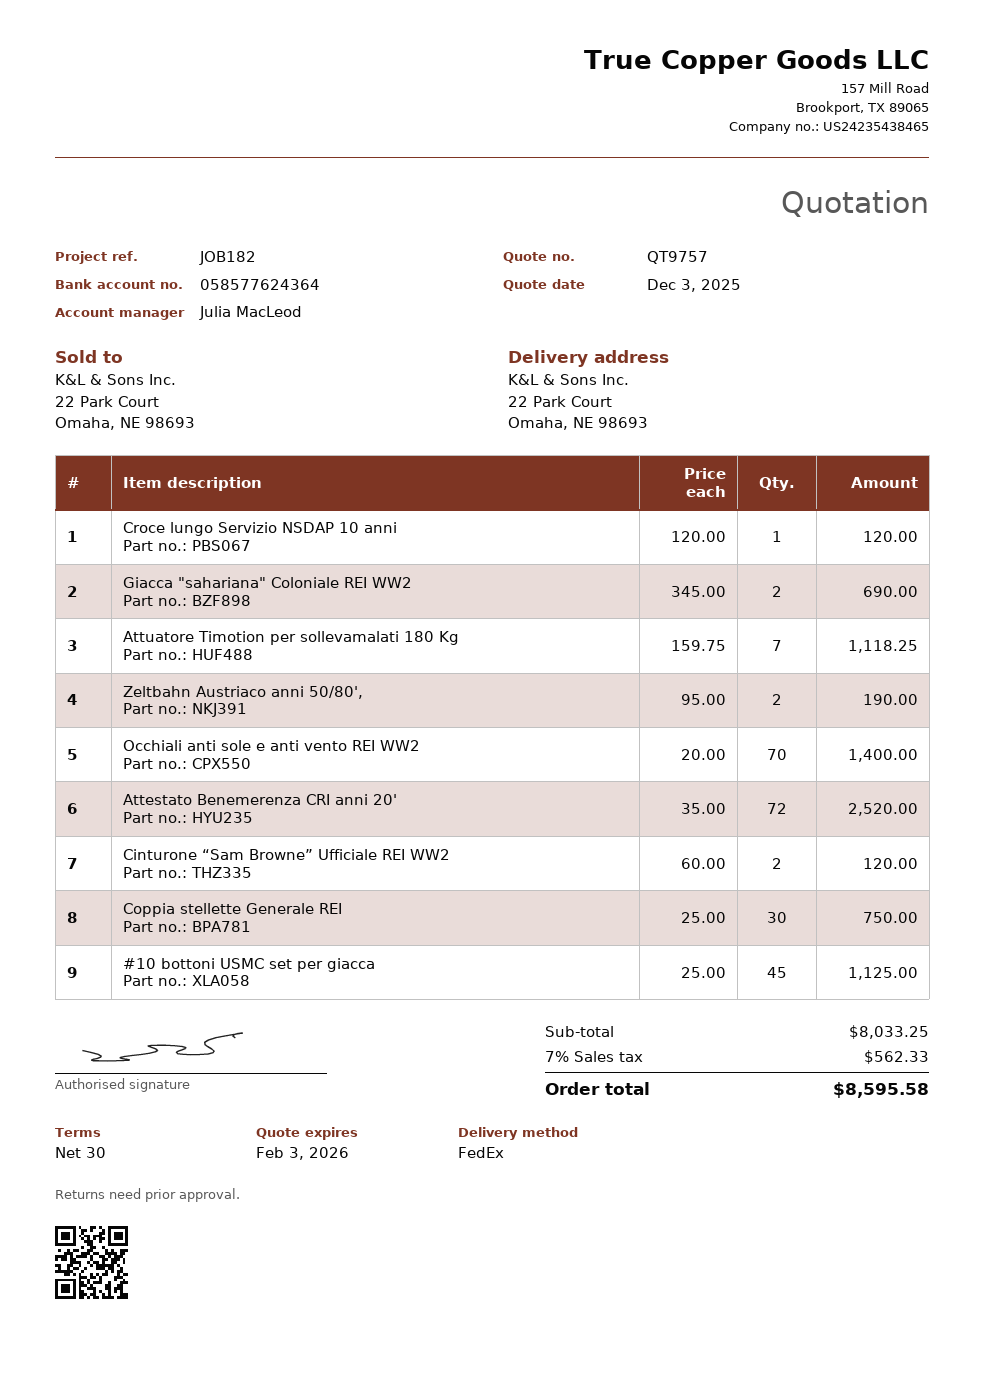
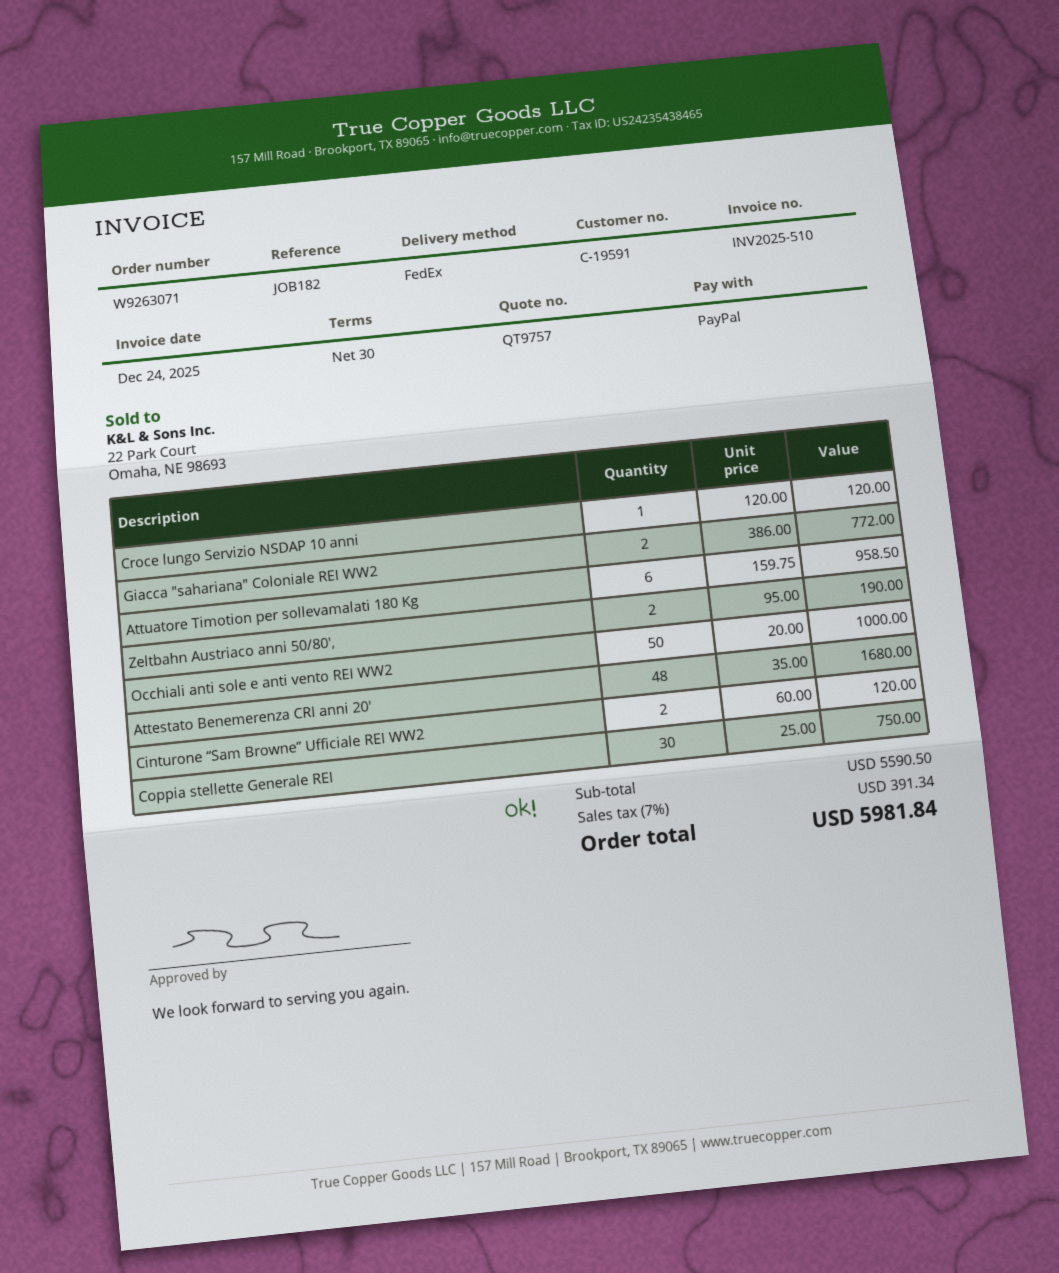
Giacca "sahariana" Coloniale REI WW2: 2 x 345.00 = 690.00 -> 2 x 386.00 = 772.00
Attuatore Timotion per sollevamalati 180 Kg: 7 x 159.75 = 1118.25 -> 6 x 159.75 = 958.50
Occhiali anti sole e anti vento REI WW2: 70 x 20.00 = 1400.00 -> 50 x 20.00 = 1000.00
Attestato Benemerenza CRI anni 20': 72 x 35.00 = 2520.00 -> 48 x 35.00 = 1680.00
#10 bottoni USMC set per giacca: 45 x 25.00 = 1125.00 -> none
subtotal: 8033.25 -> 5590.50
tax: 7% = 562.33 -> 7% = 391.34
total: 8595.58 -> 5981.84

